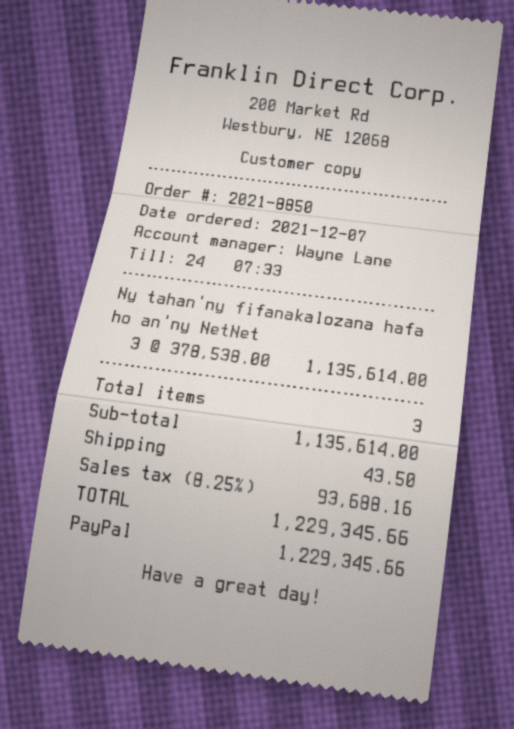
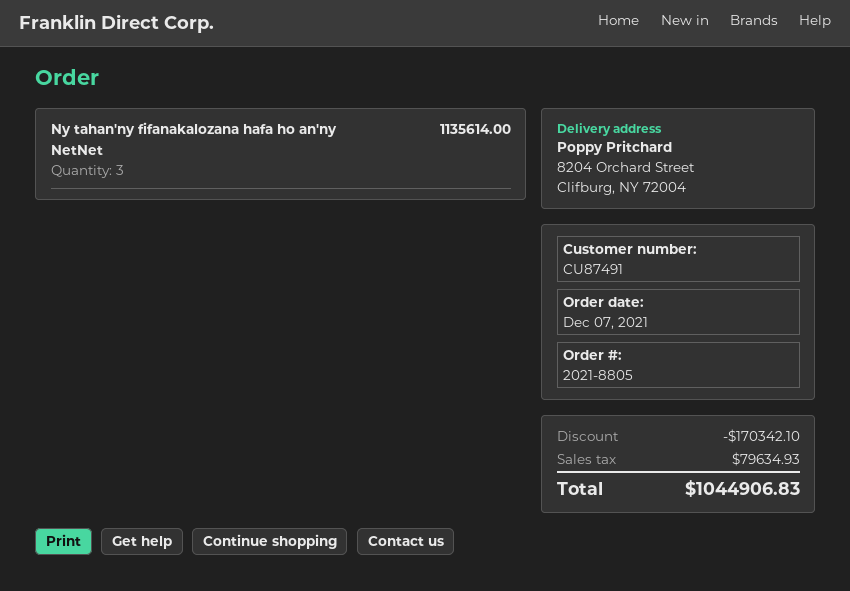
order number: 2021-8850 -> 2021-8805
discount: none -> 170342.10
shipping: 43.50 -> none
tax: 93688.16 -> 79634.93
total: 1229345.66 -> 1044906.83

